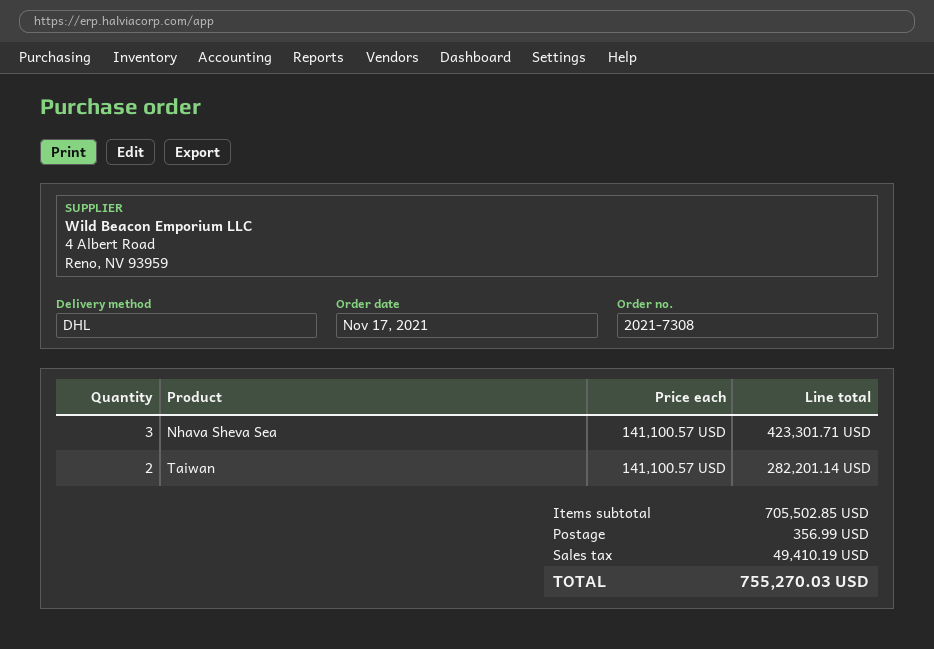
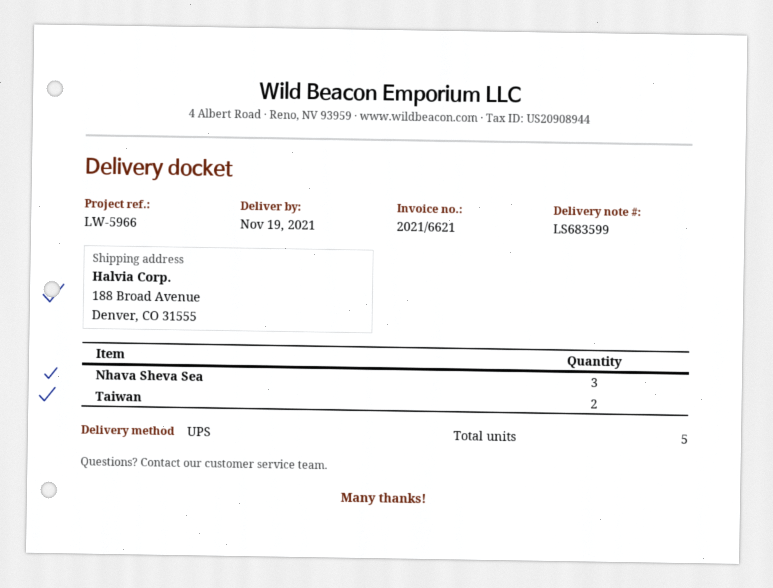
shipping method: DHL -> UPS

